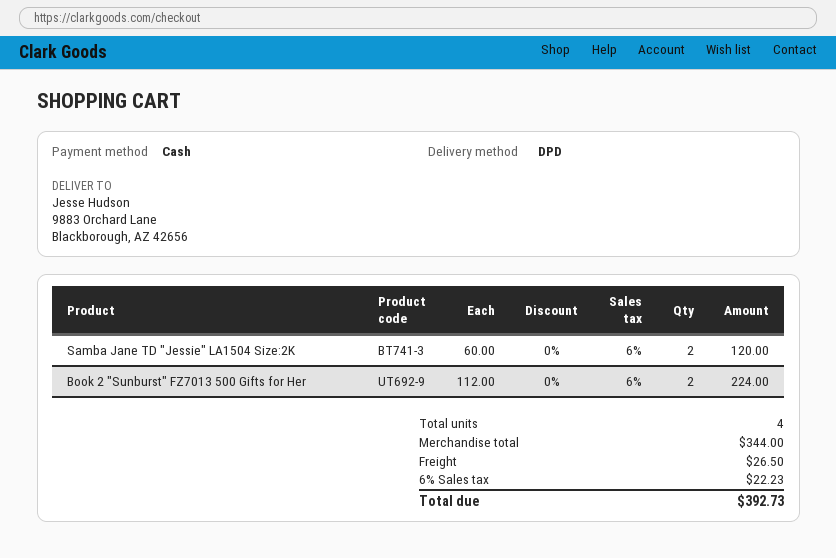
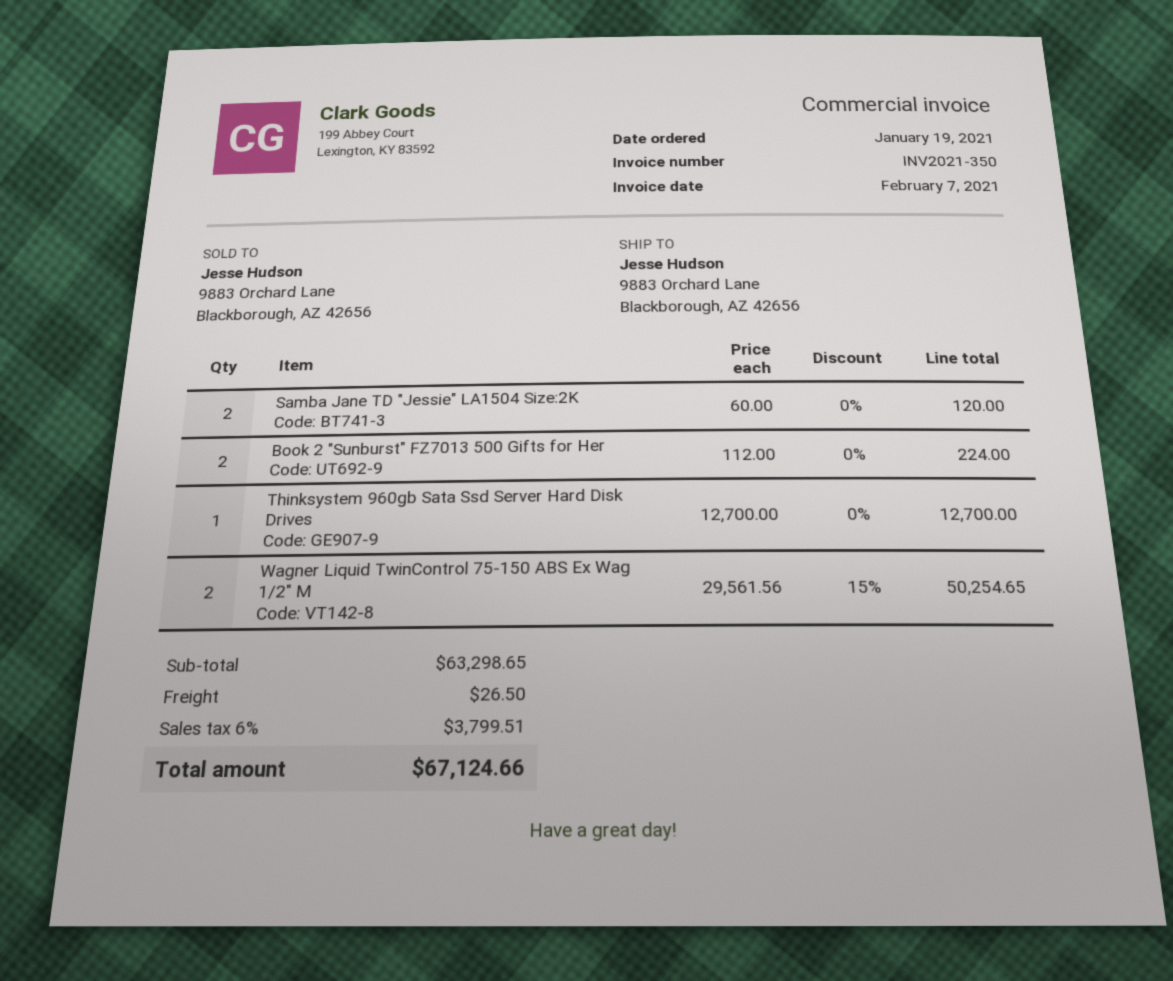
Thinksystem 960gb Sata Ssd Server Hard Disk Drives: none -> 1 x 12700.00 = 12700.00
Wagner Liquid TwinControl 75-150 ABS Ex Wag 1/2" M: none -> 2 x 29561.56 - 15% = 50254.65
subtotal: 344.00 -> 63298.65
tax: 6% = 22.23 -> 6% = 3799.51
total: 392.73 -> 67124.66

